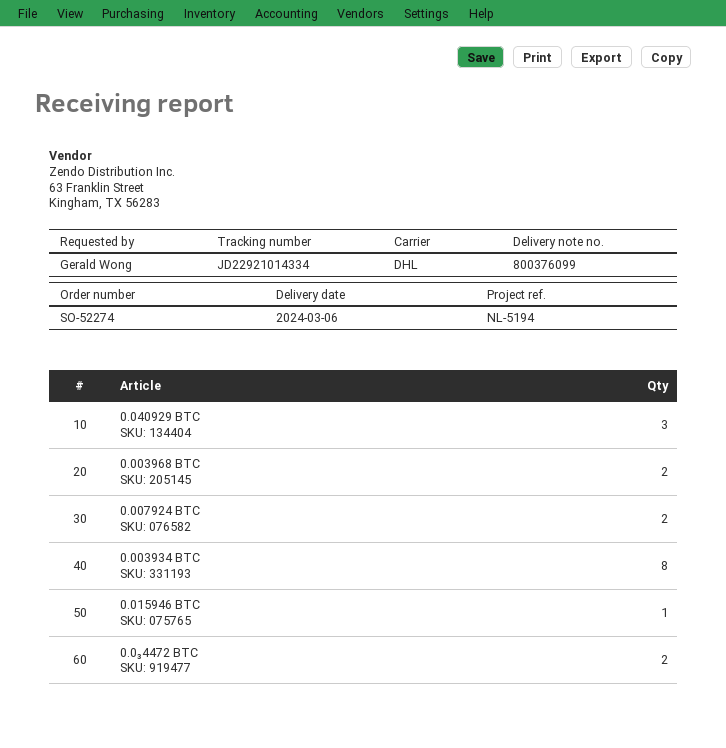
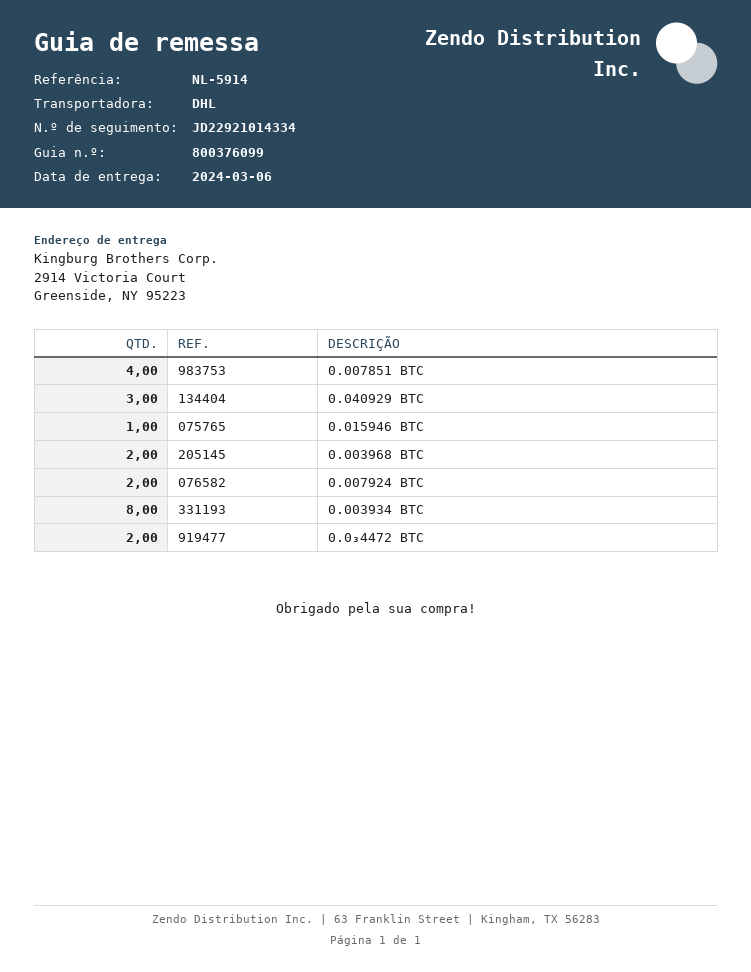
reference: NL-5194 -> NL-5914
0.007851 BTC: none -> 4

